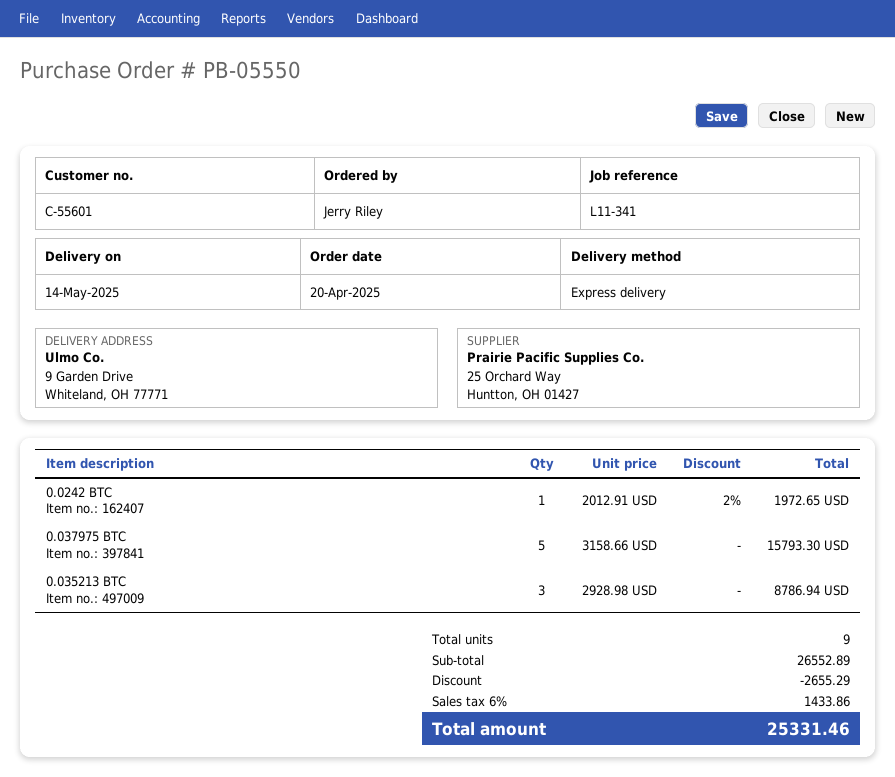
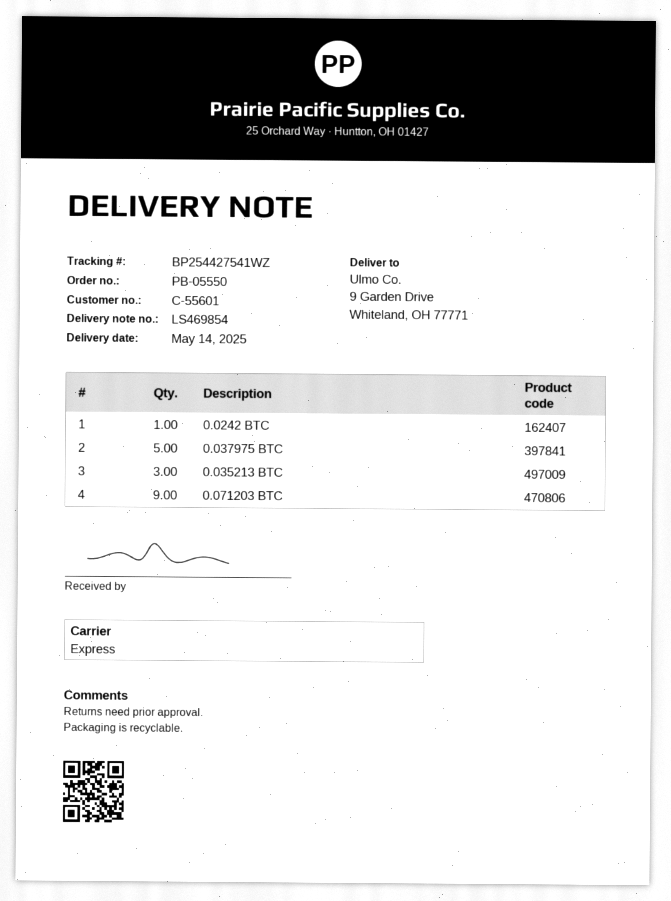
0.071203 BTC: none -> 9

